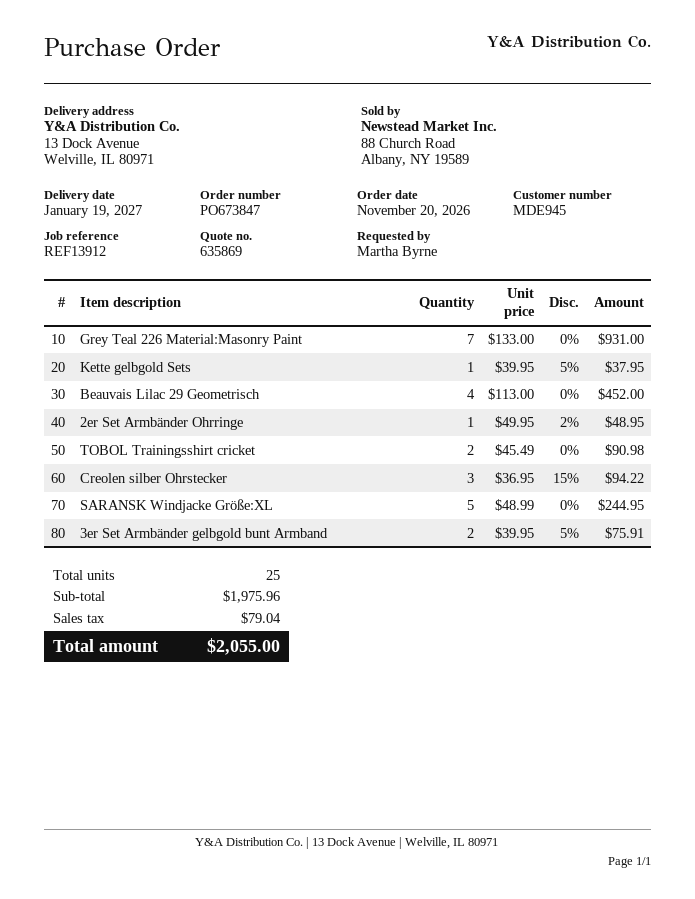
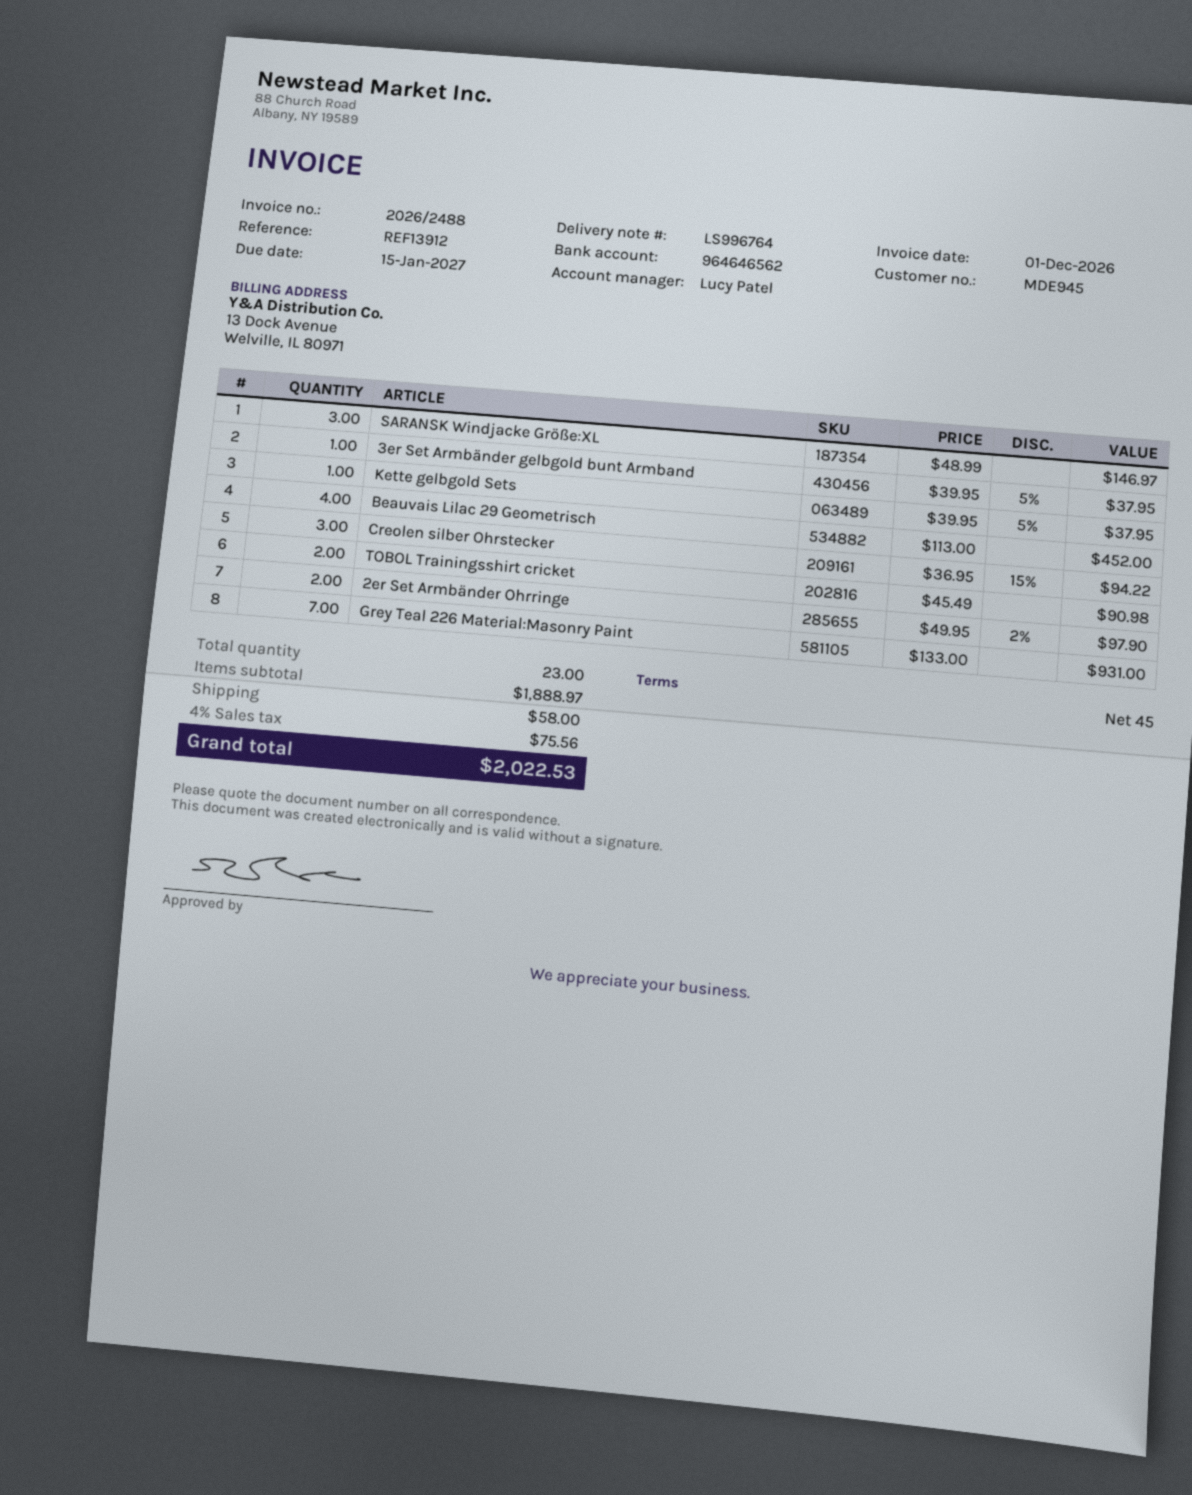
2er Set Armbänder Ohrringe: 1 x 49.95 - 2% = 48.95 -> 2 x 49.95 - 2% = 97.90
SARANSK Windjacke Größe:XL: 5 x 48.99 = 244.95 -> 3 x 48.99 = 146.97
3er Set Armbänder gelbgold bunt Armband: 2 x 39.95 - 5% = 75.91 -> 1 x 39.95 - 5% = 37.95
total quantity: 25 -> 23
subtotal: 1975.96 -> 1888.97
shipping: none -> 58.00
tax: 79.04 -> 75.56
total: 2055.00 -> 2022.53

